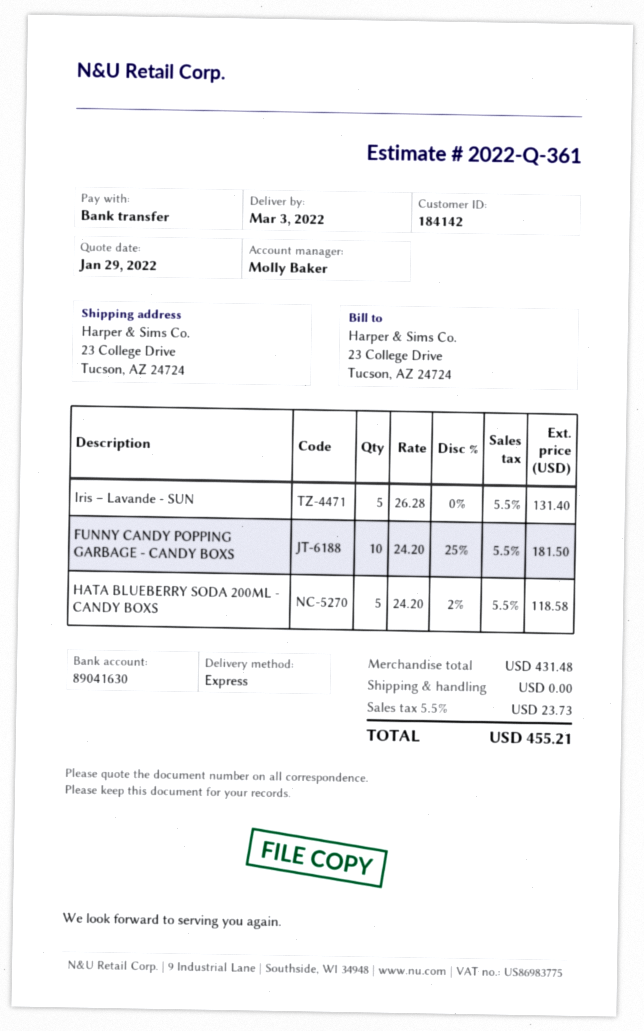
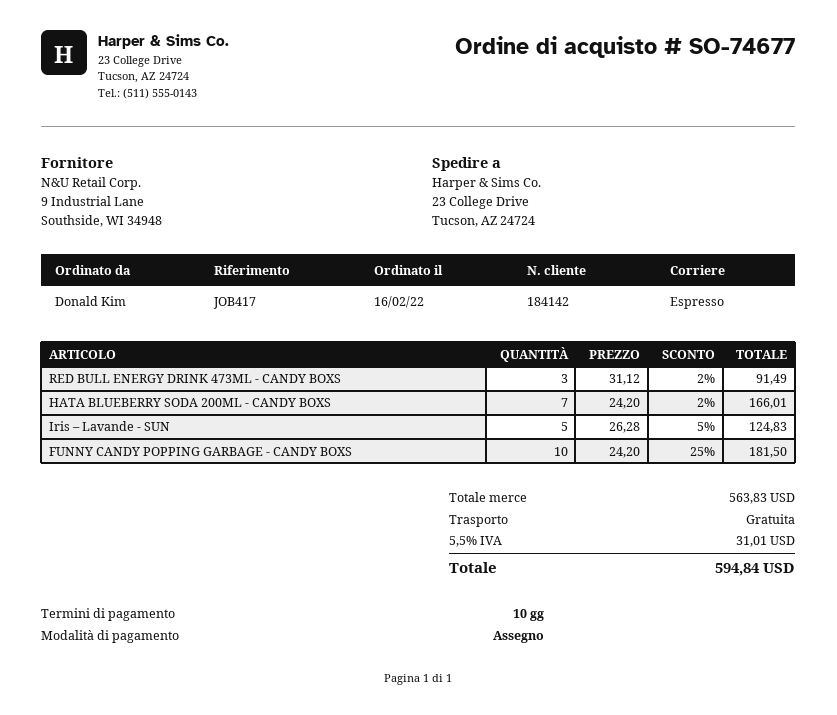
payment method: bank transfer -> cheque
Iris – Lavande - SUN: 5 x 26.28 = 131.40 -> 5 x 26.28 - 5% = 124.83
HATA BLUEBERRY SODA 200ML - CANDY BOXS: 5 x 24.20 - 2% = 118.58 -> 7 x 24.20 - 2% = 166.01
RED BULL ENERGY DRINK 473ML - CANDY BOXS: none -> 3 x 31.12 - 2% = 91.49
subtotal: 431.48 -> 563.83
tax: 5.5% = 23.73 -> 5.5% = 31.01
total: 455.21 -> 594.84

